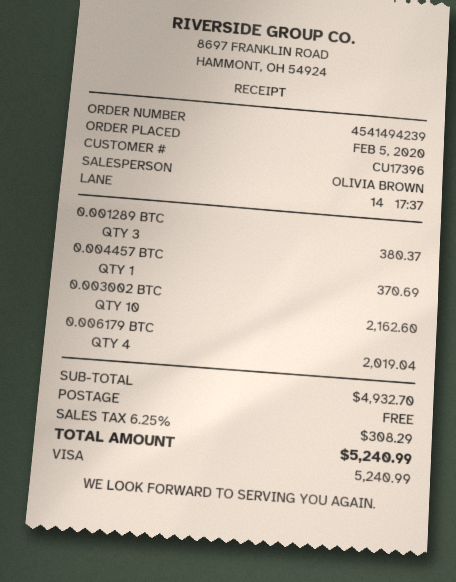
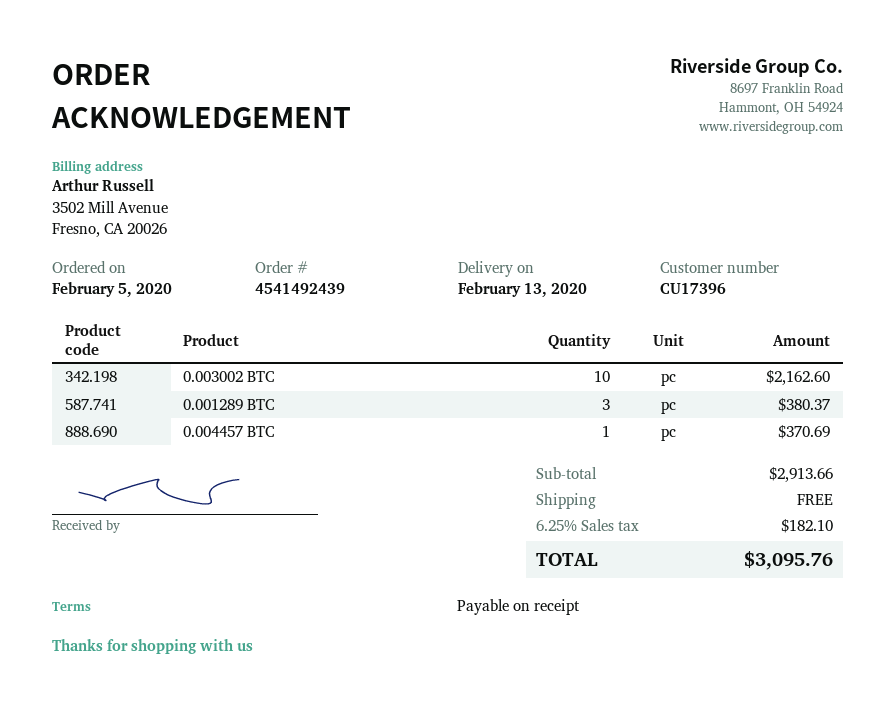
order number: 4541494239 -> 4541492439
0.006179 BTC: 4 for 2019.04 -> none
subtotal: 4932.70 -> 2913.66
tax: 6.25% = 308.29 -> 6.25% = 182.10
total: 5240.99 -> 3095.76

